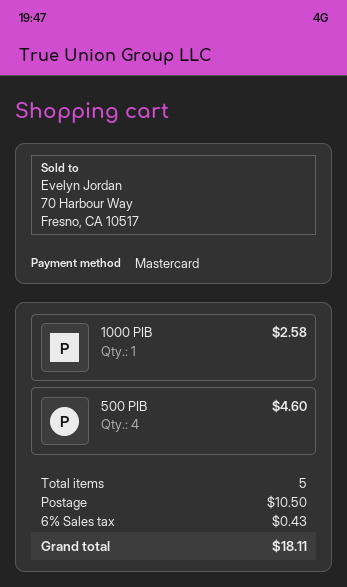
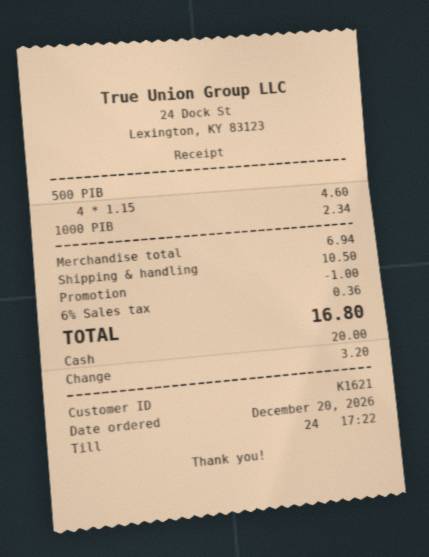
payment method: Mastercard -> cash
1000 PIB: 1 for 2.58 -> 1 for 2.34
discount: none -> 1.00
tax: 6% = 0.43 -> 6% = 0.36
total: 18.11 -> 16.80

